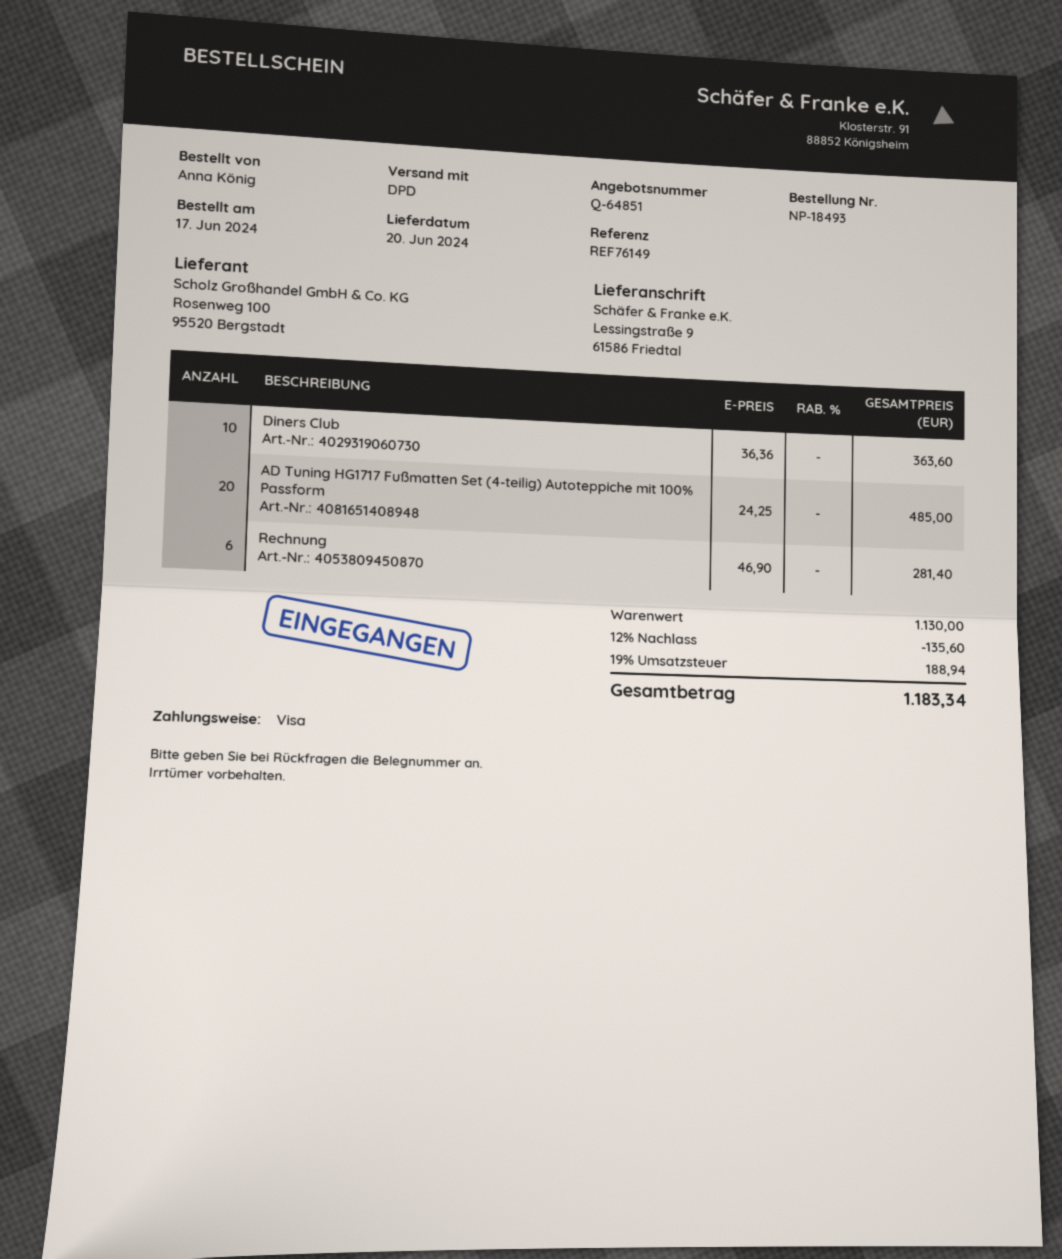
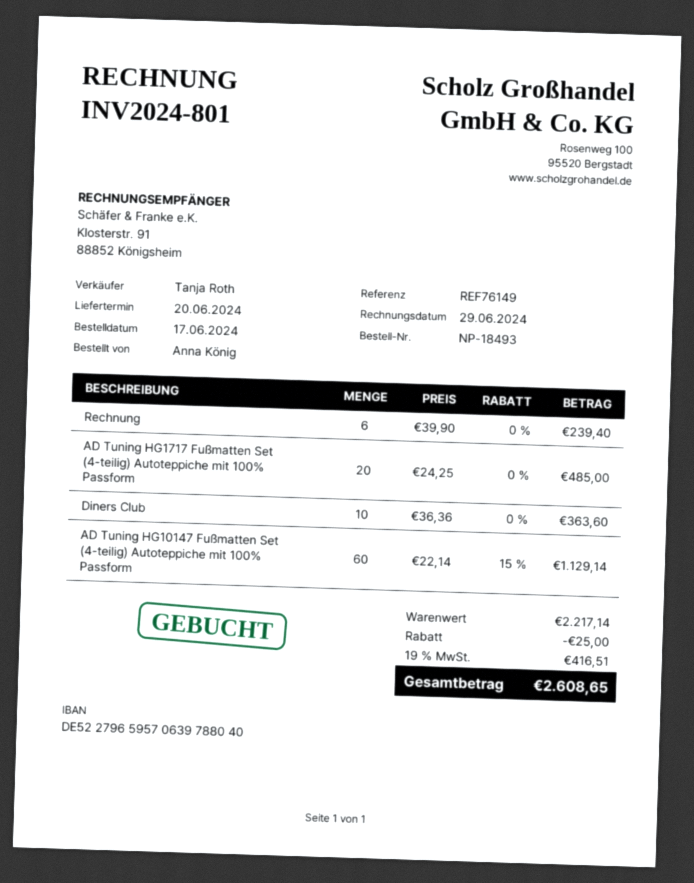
Rechnung: 6 x 46.90 = 281.40 -> 6 x 39.90 = 239.40
AD Tuning HG10147 Fußmatten Set (4-teilig) Autoteppiche mit 100% Passform: none -> 60 x 22.14 - 15% = 1129.14
subtotal: 1130.00 -> 2217.14
discount: 135.60 -> 25.00
tax: 19% = 188.94 -> 19% = 416.51
total: 1183.34 -> 2608.65

